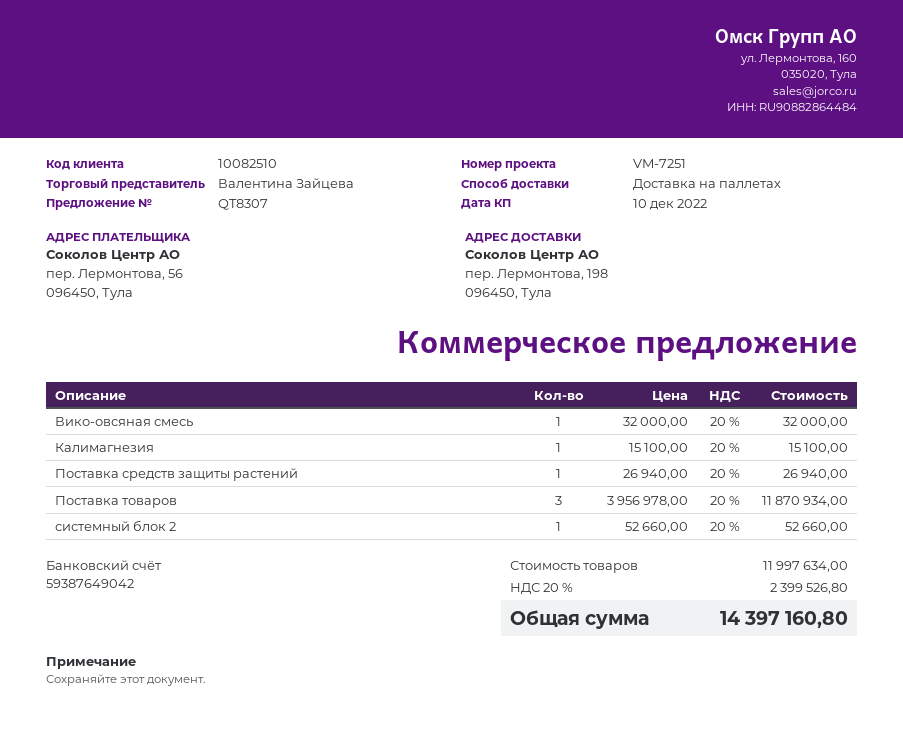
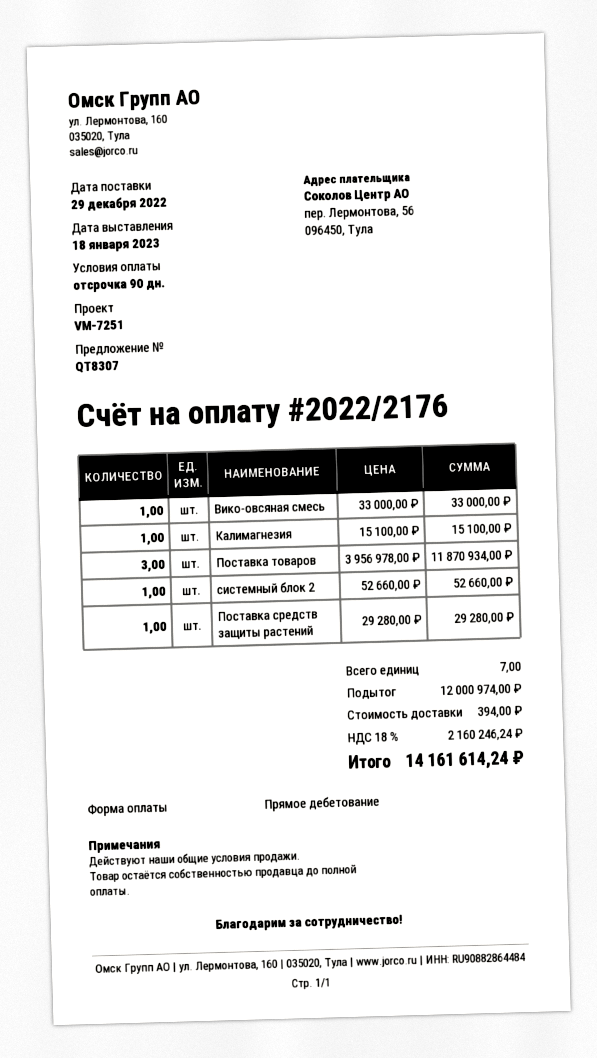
Вико-овсяная смесь: 1 x 32000.00 = 32000.00 -> 1 x 33000.00 = 33000.00
Поставка средств защиты растений: 1 x 26940.00 = 26940.00 -> 1 x 29280.00 = 29280.00
subtotal: 11997634.00 -> 12000974.00
shipping: none -> 394.00
tax: 20% = 2399526.80 -> 18% = 2160246.24
total: 14397160.80 -> 14161614.24

